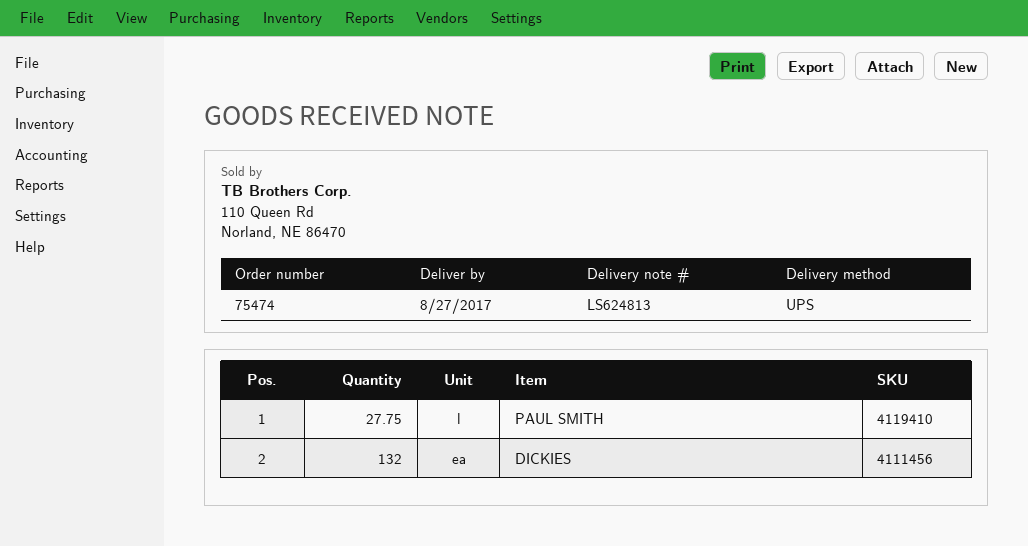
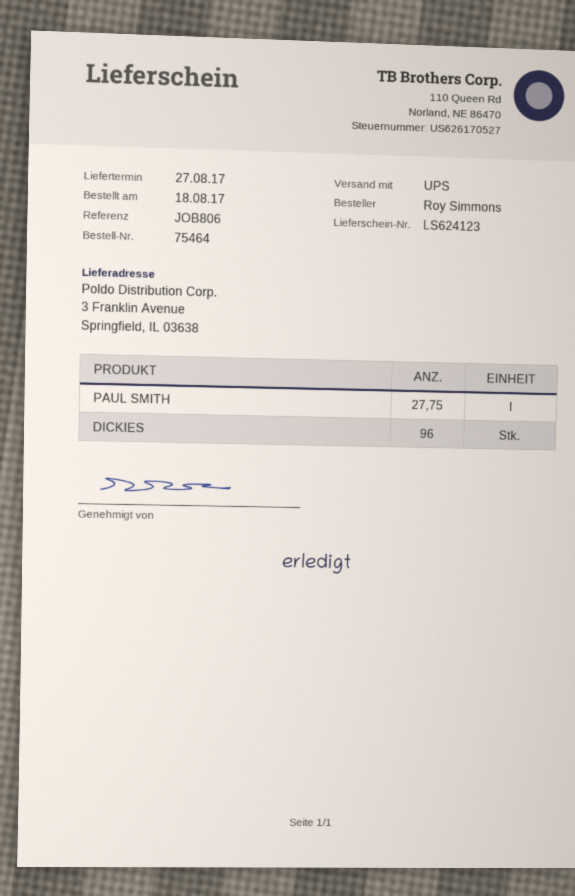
order number: 75474 -> 75464
delivery note number: LS624813 -> LS624123
DICKIES: 132 -> 96

